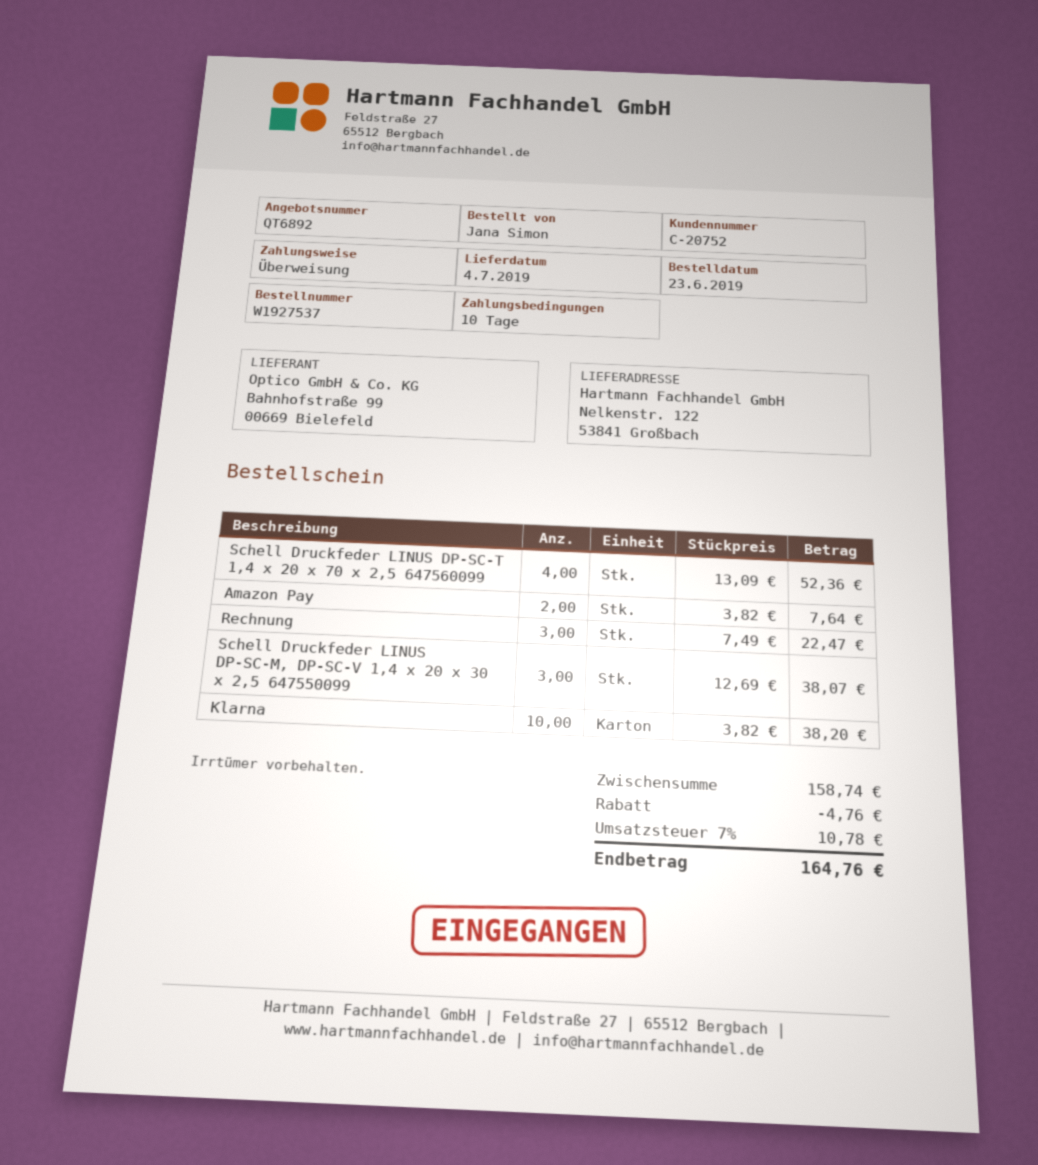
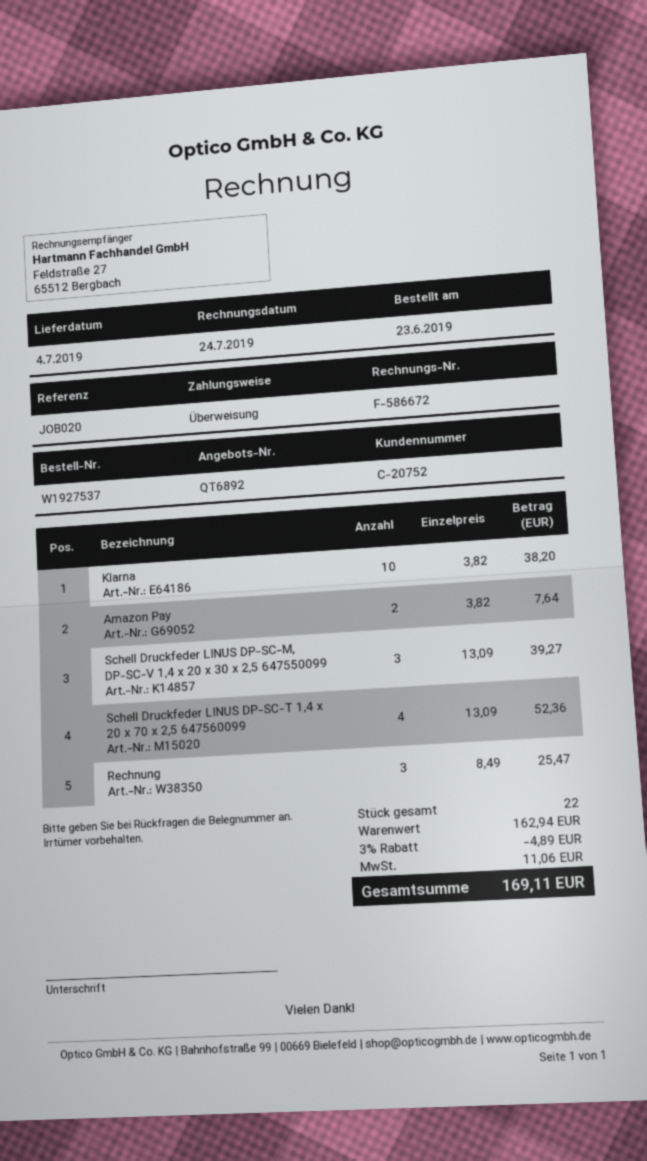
Rechnung: 3 x 7.49 = 22.47 -> 3 x 8.49 = 25.47
Schell Druckfeder LINUS DP-SC-M, DP-SC-V 1,4 x 20 x 30 x 2,5 647550099: 3 x 12.69 = 38.07 -> 3 x 13.09 = 39.27
subtotal: 158.74 -> 162.94
discount: 4.76 -> 4.89
tax: 10.78 -> 11.06
total: 164.76 -> 169.11

